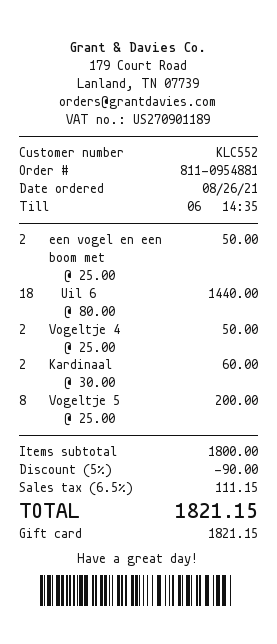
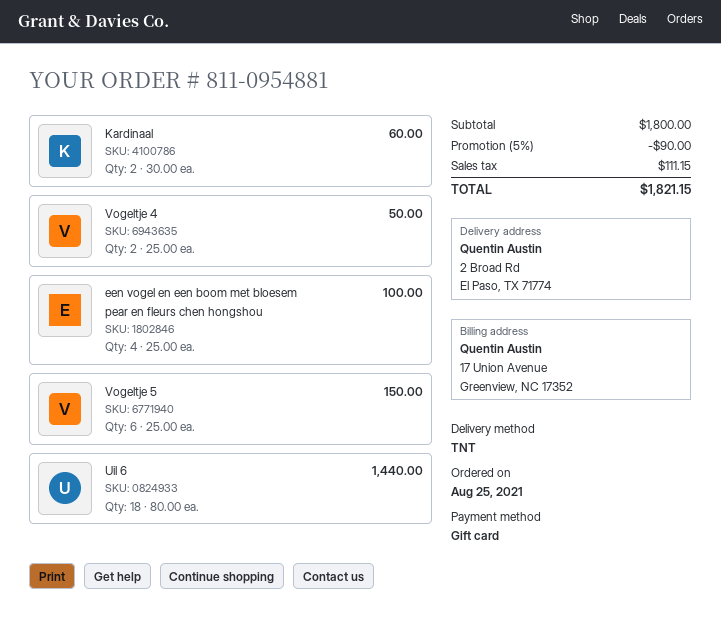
order date: 2021-08-26 -> 2021-08-25
een vogel en een boom met: 2 x 25.00 = 50.00 -> 4 x 25.00 = 100.00
Vogeltje 5: 8 x 25.00 = 200.00 -> 6 x 25.00 = 150.00

